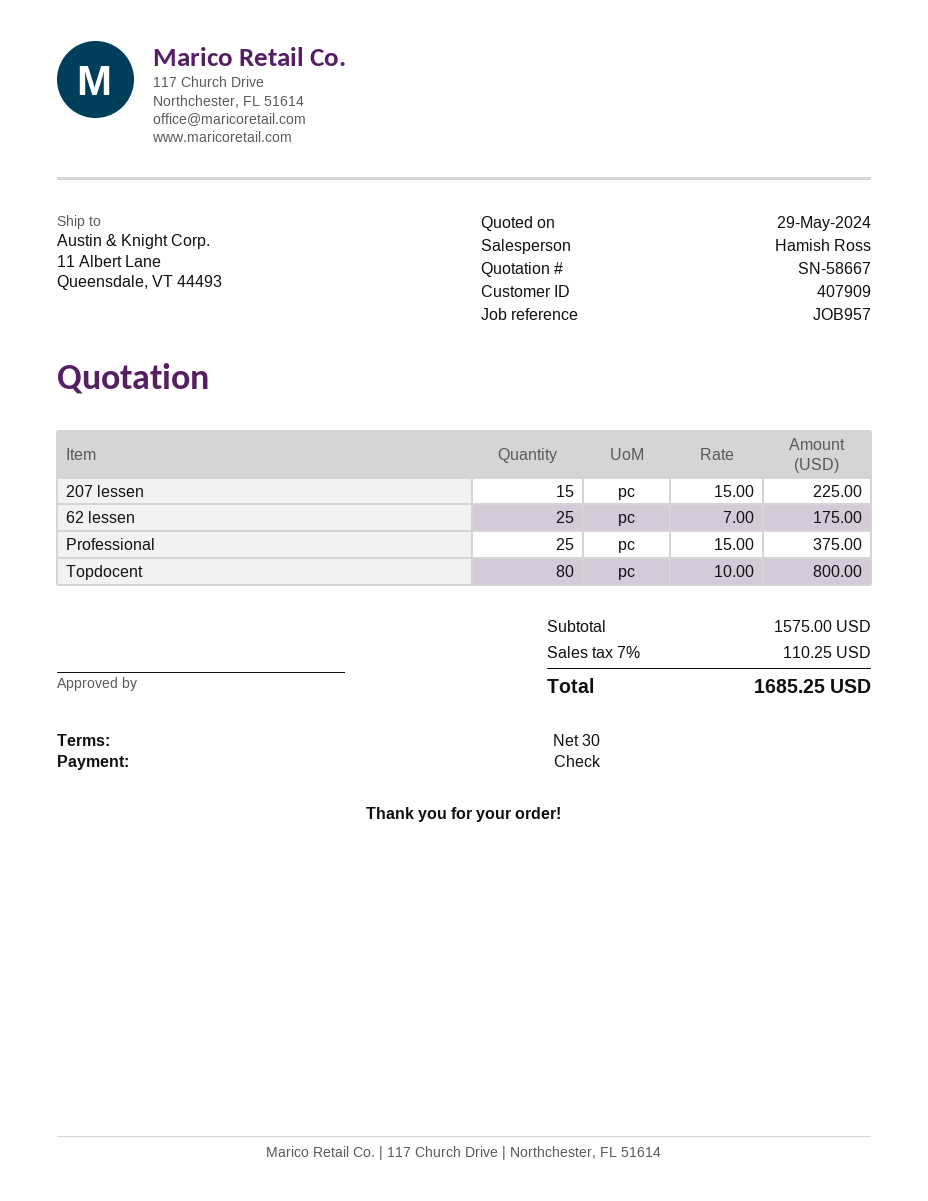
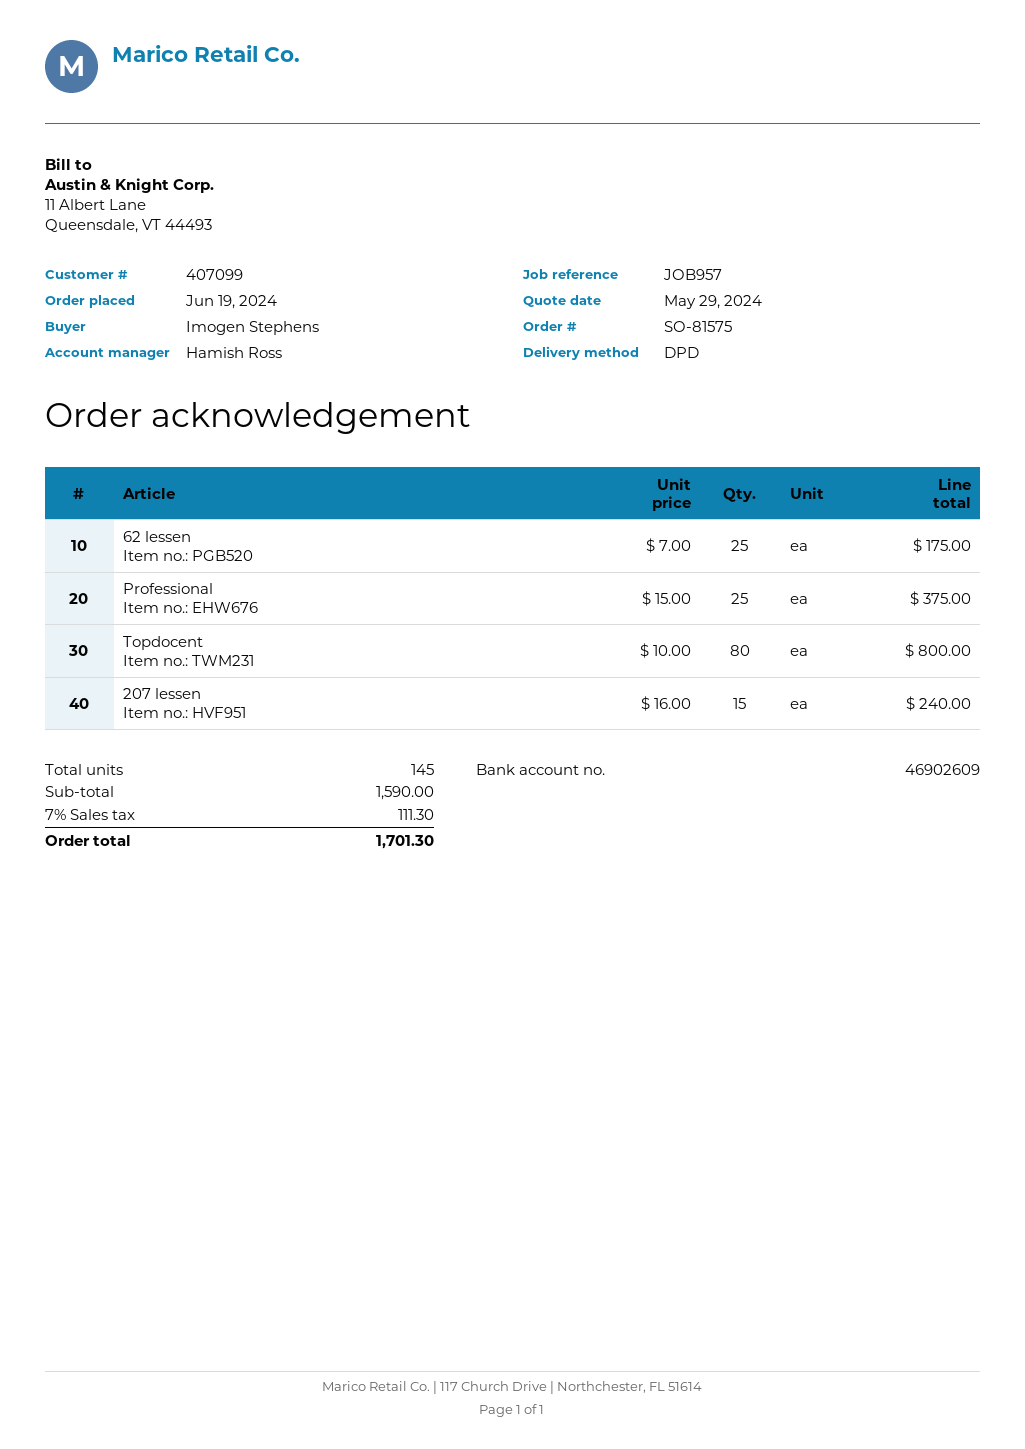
customer number: 407909 -> 407099
207 lessen: 15 x 15.00 = 225.00 -> 15 x 16.00 = 240.00
subtotal: 1575.00 -> 1590.00
tax: 7% = 110.25 -> 7% = 111.30
total: 1685.25 -> 1701.30

